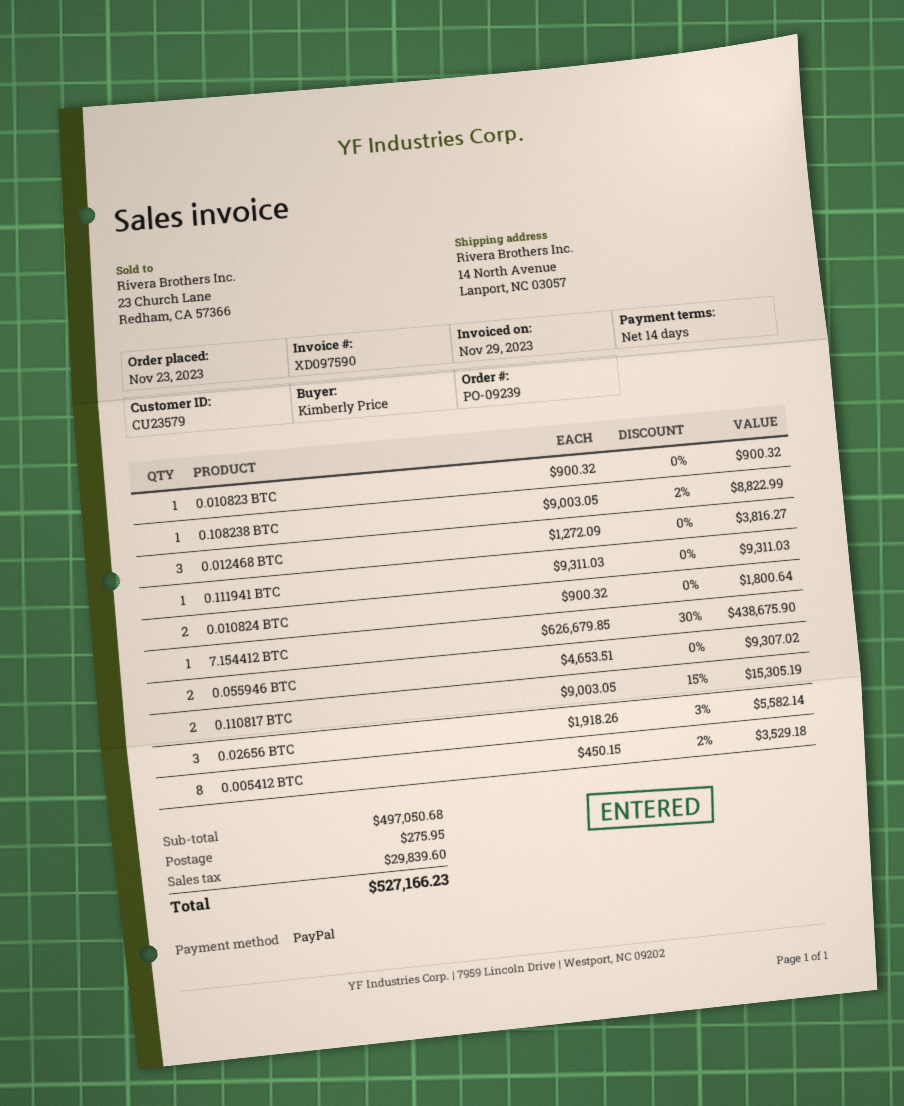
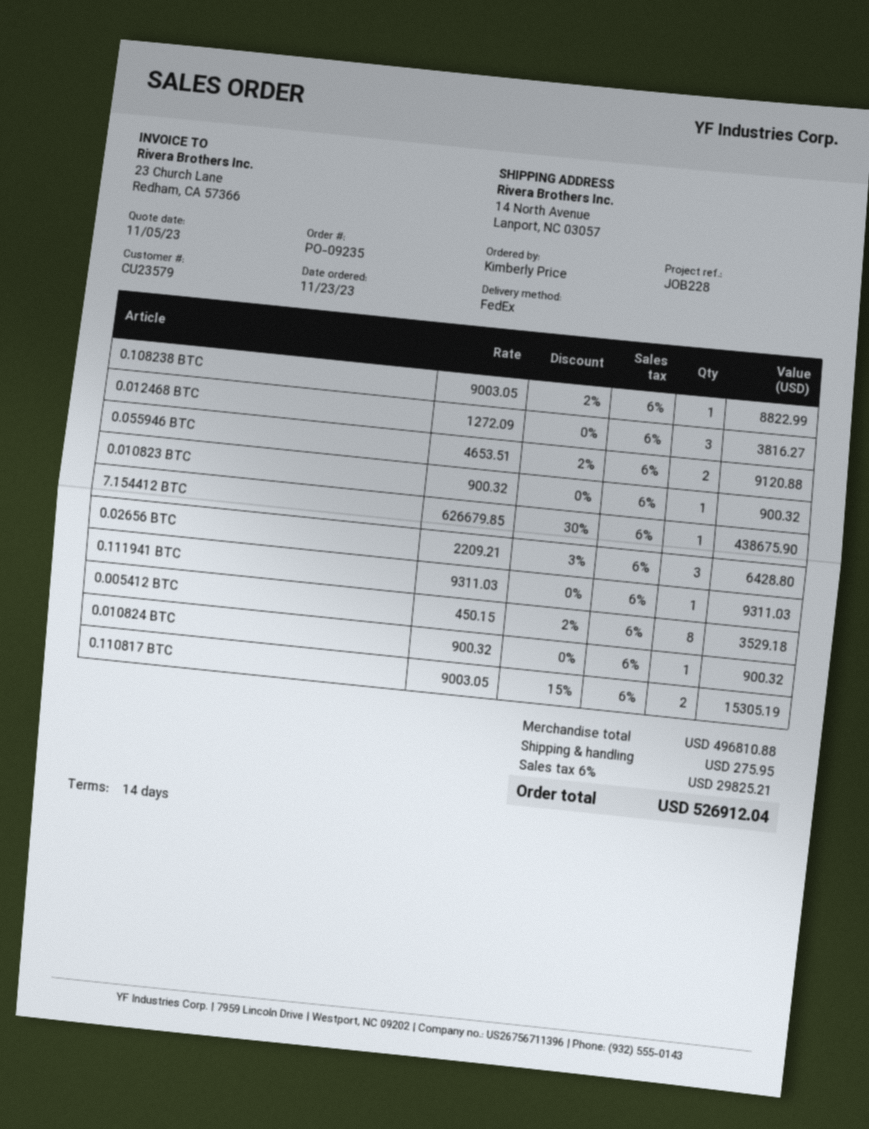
order number: PO-09239 -> PO-09235
0.010824 BTC: 2 x 900.32 = 1800.64 -> 1 x 900.32 = 900.32
0.055946 BTC: 2 x 4653.51 = 9307.02 -> 2 x 4653.51 - 2% = 9120.88
0.02656 BTC: 3 x 1918.26 - 3% = 5582.14 -> 3 x 2209.21 - 3% = 6428.80
subtotal: 497050.68 -> 496810.88
tax: 29839.60 -> 29825.21
total: 527166.23 -> 526912.04

